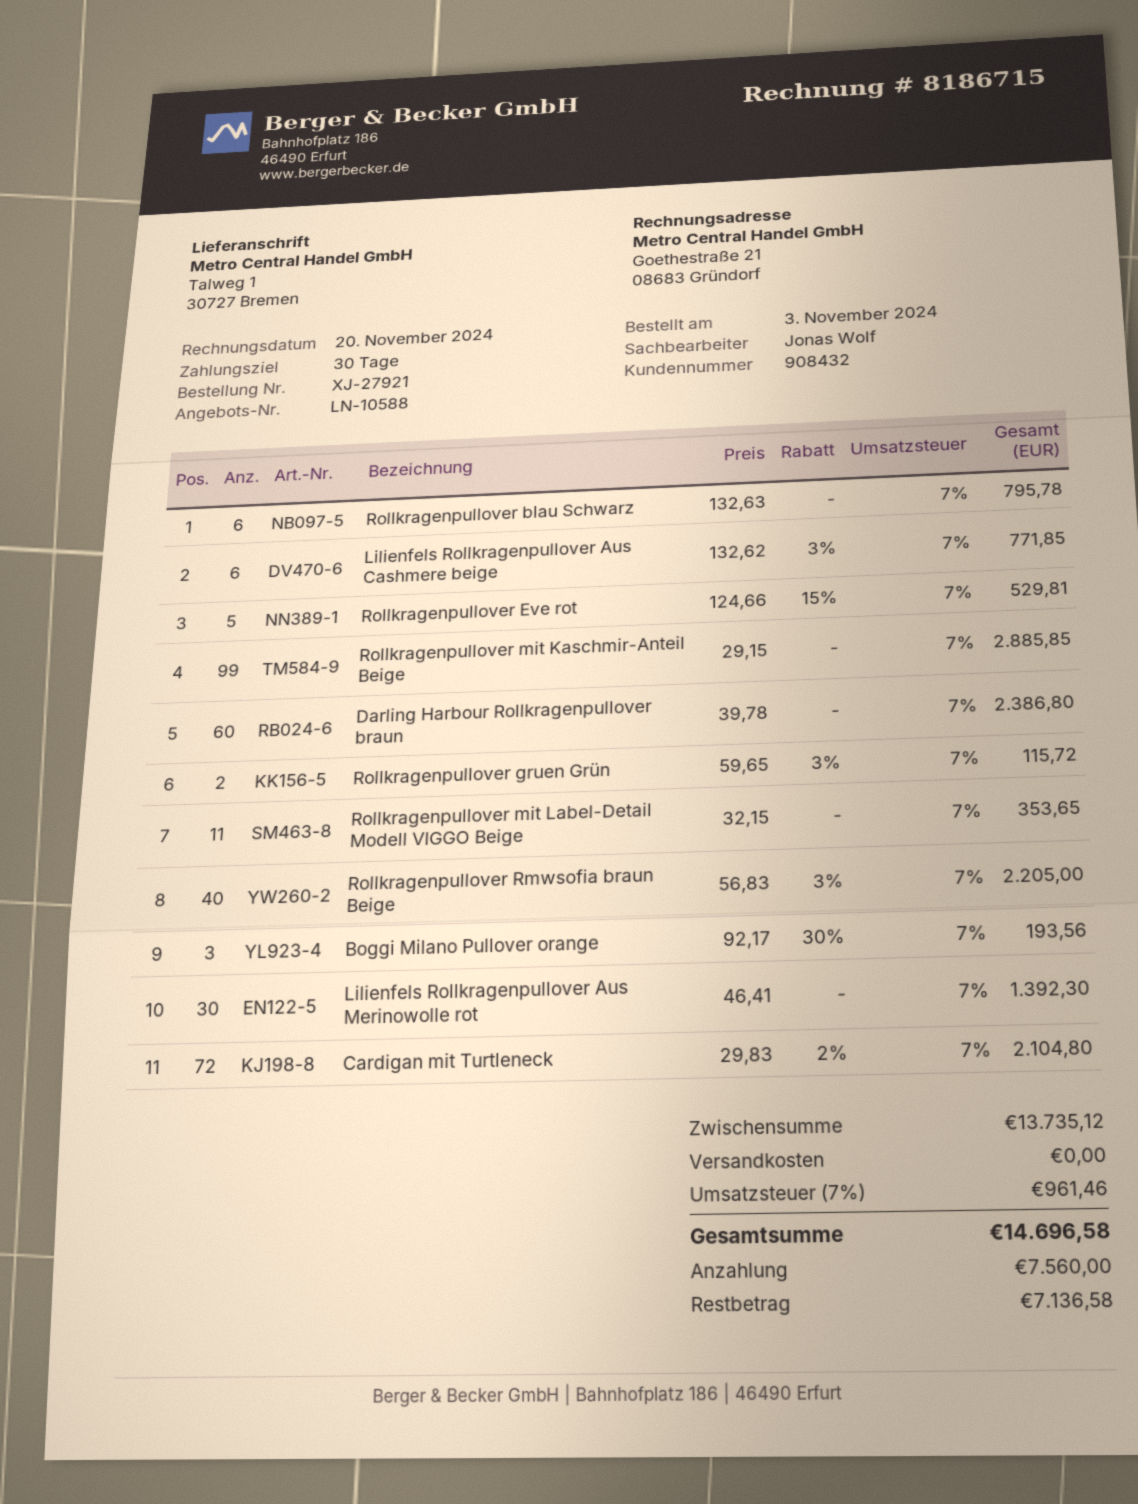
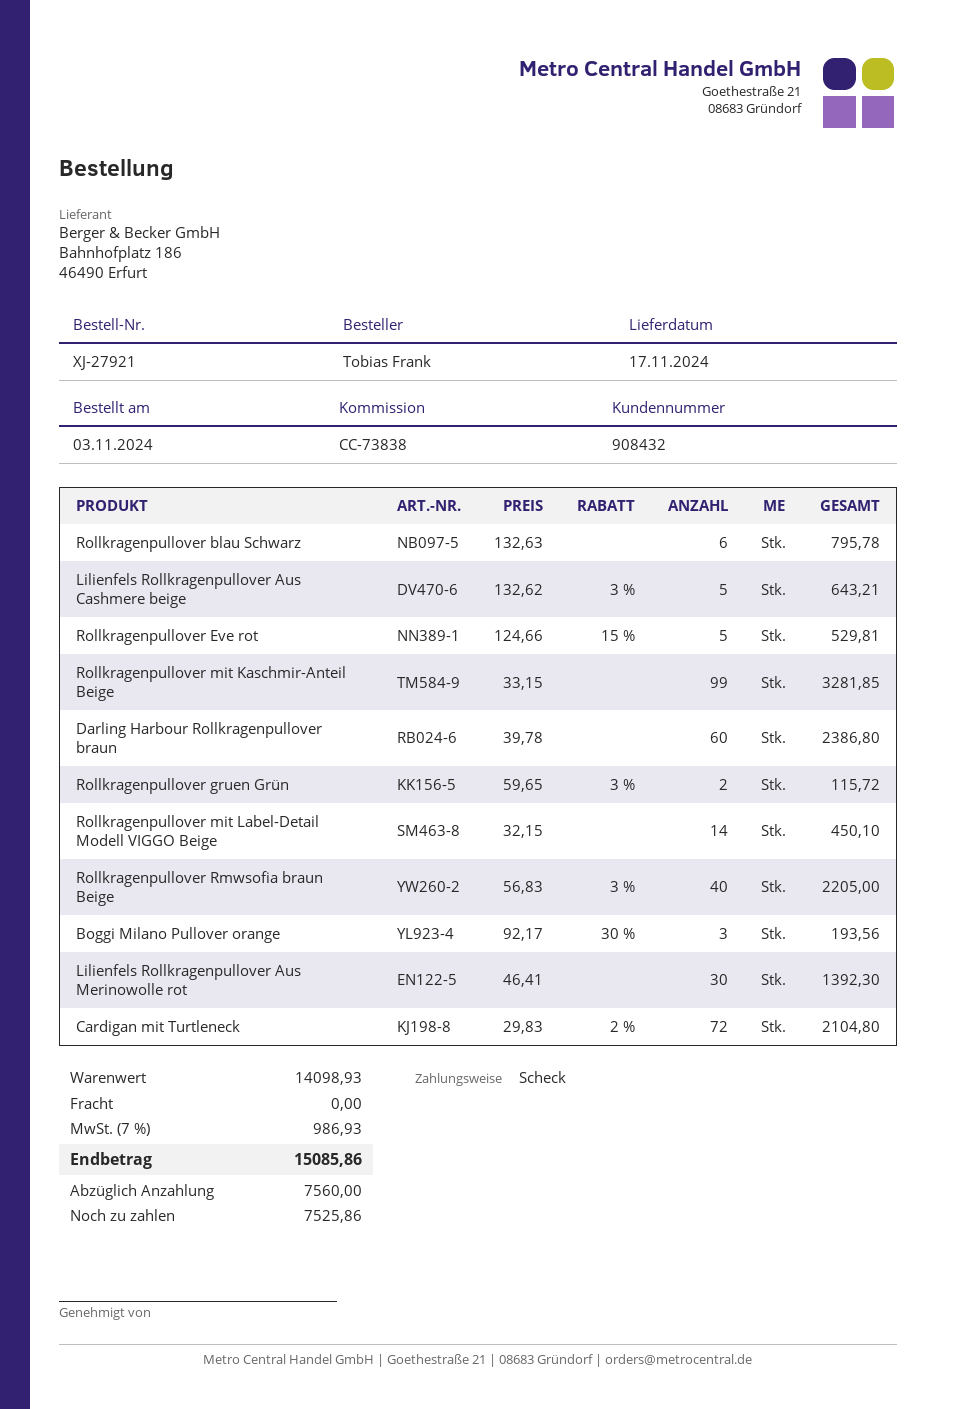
Lilienfels Rollkragenpullover Aus Cashmere beige: 6 x 132.62 - 3% = 771.85 -> 5 x 132.62 - 3% = 643.21
Rollkragenpullover mit Kaschmir-Anteil Beige: 99 x 29.15 = 2885.85 -> 99 x 33.15 = 3281.85
Rollkragenpullover mit Label-Detail Modell VIGGO Beige: 11 x 32.15 = 353.65 -> 14 x 32.15 = 450.10
subtotal: 13735.12 -> 14098.93
tax: 7% = 961.46 -> 7% = 986.93
total: 14696.58 -> 15085.86
balance: 7136.58 -> 7525.86

